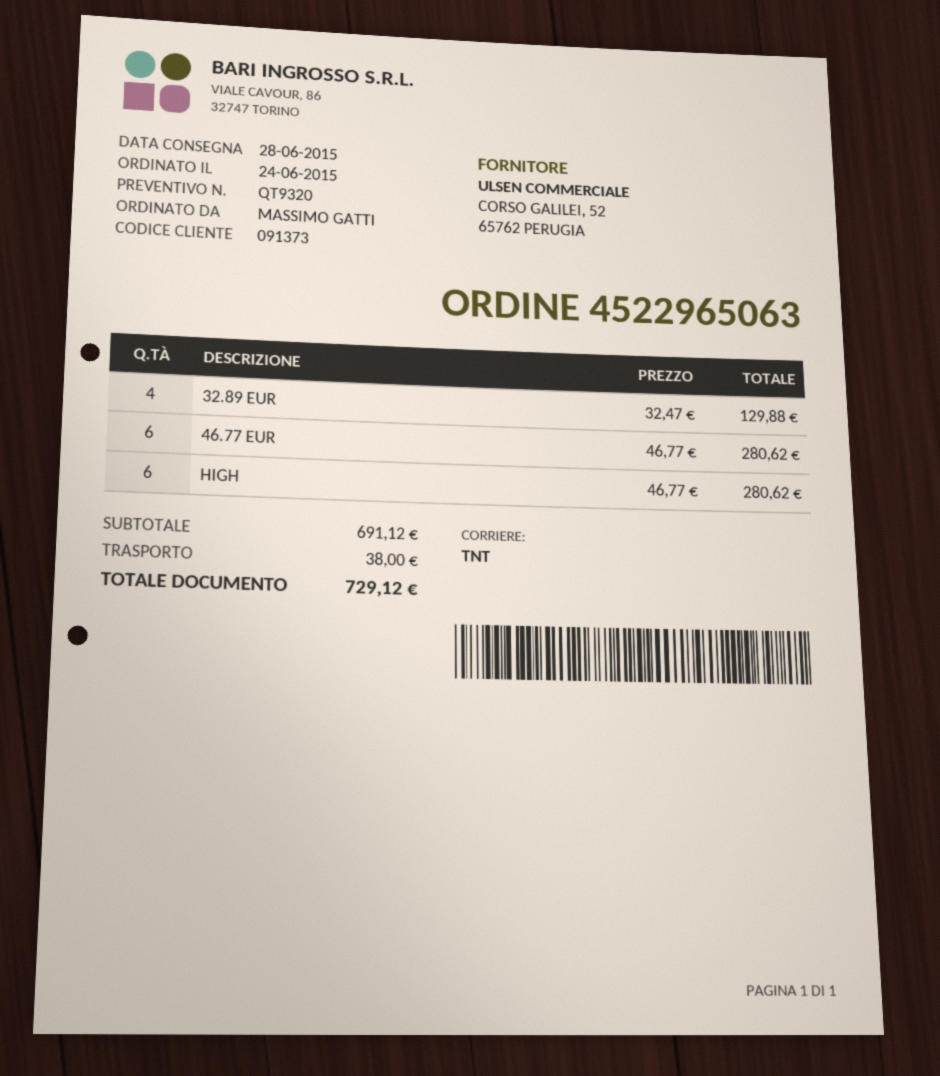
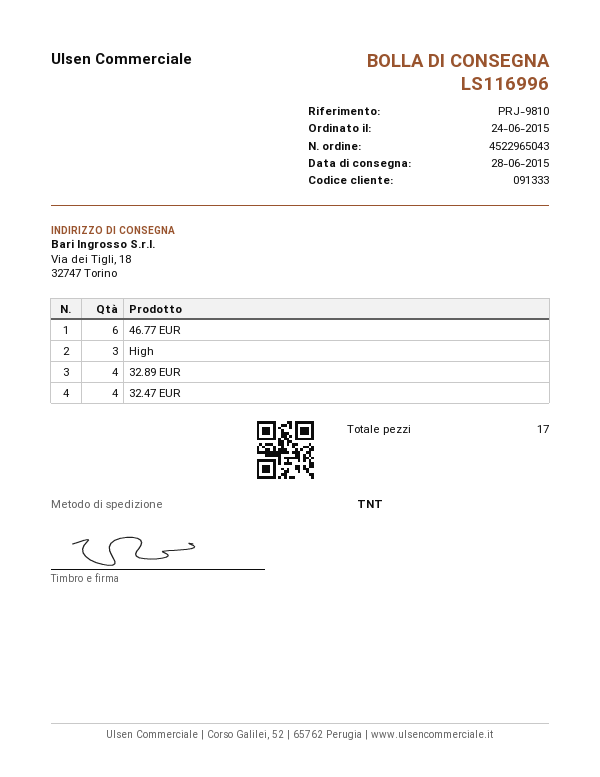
order number: 4522965063 -> 4522965043
customer number: 091373 -> 091333
HIGH: 6 -> 3
32.47 EUR: none -> 4

